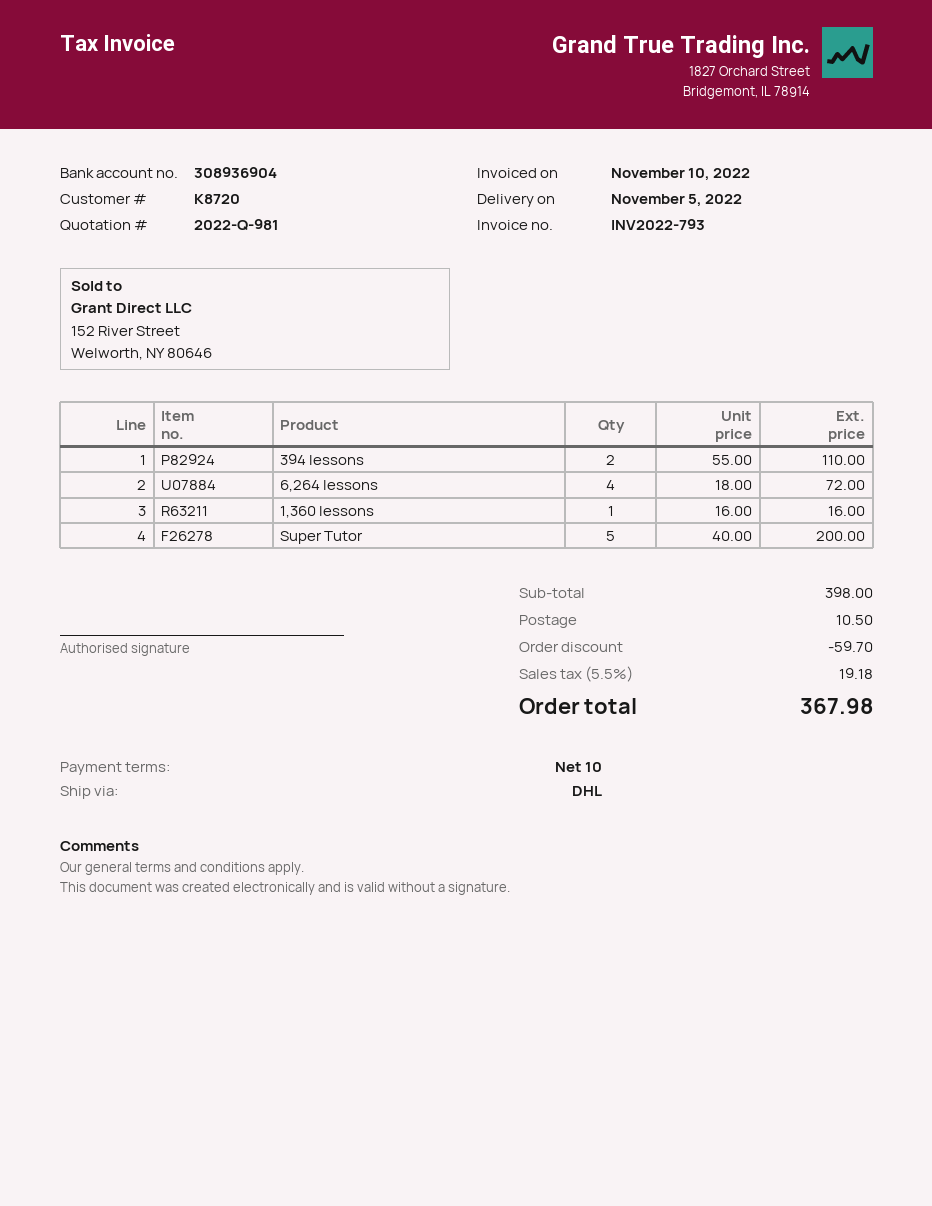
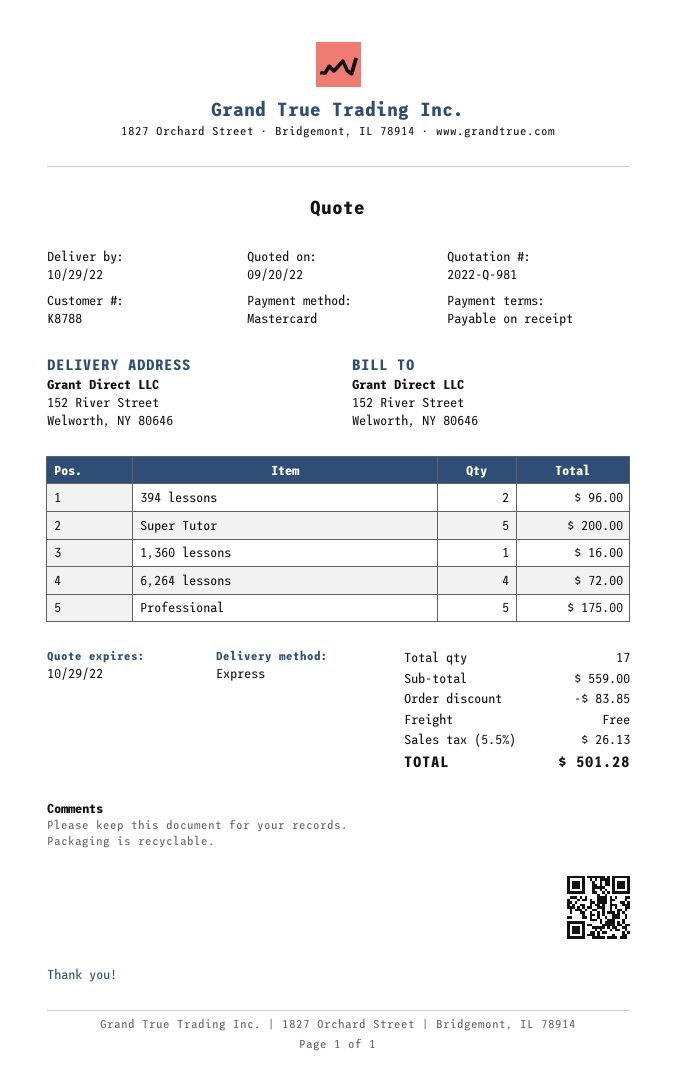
delivery date: 2022-11-05 -> 2022-10-29
payment terms: 10 days -> on receipt
customer number: K8720 -> K8788
shipping method: DHL -> express
394 lessons: 2 for 110.00 -> 2 for 96.00
Professional: none -> 5 for 175.00
subtotal: 398.00 -> 559.00
discount: 59.70 -> 83.85
shipping: 10.50 -> 0.00
tax: 5.5% = 19.18 -> 5.5% = 26.13
total: 367.98 -> 501.28

